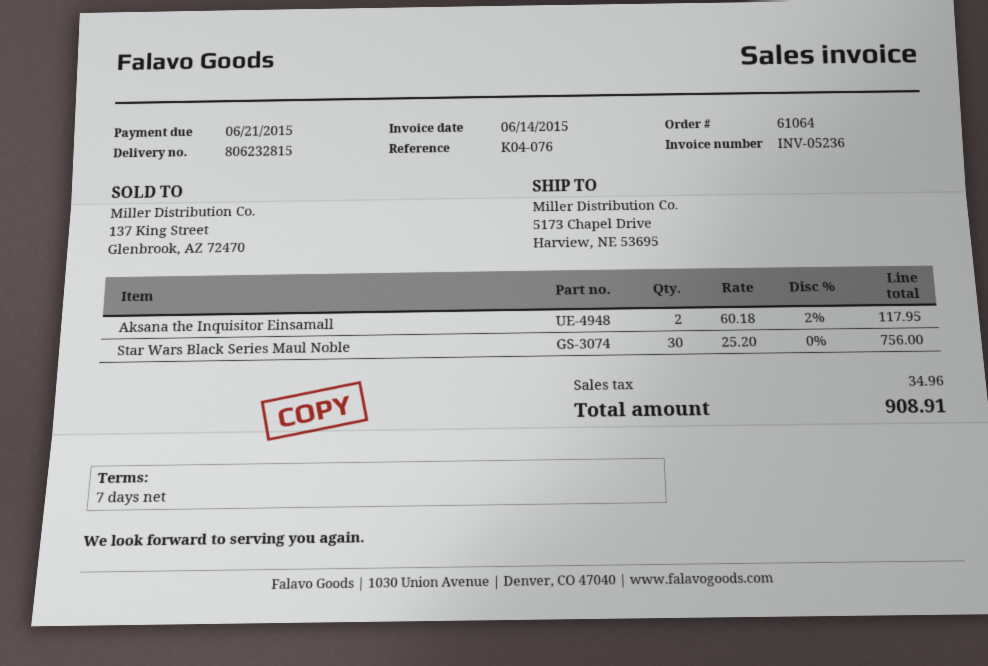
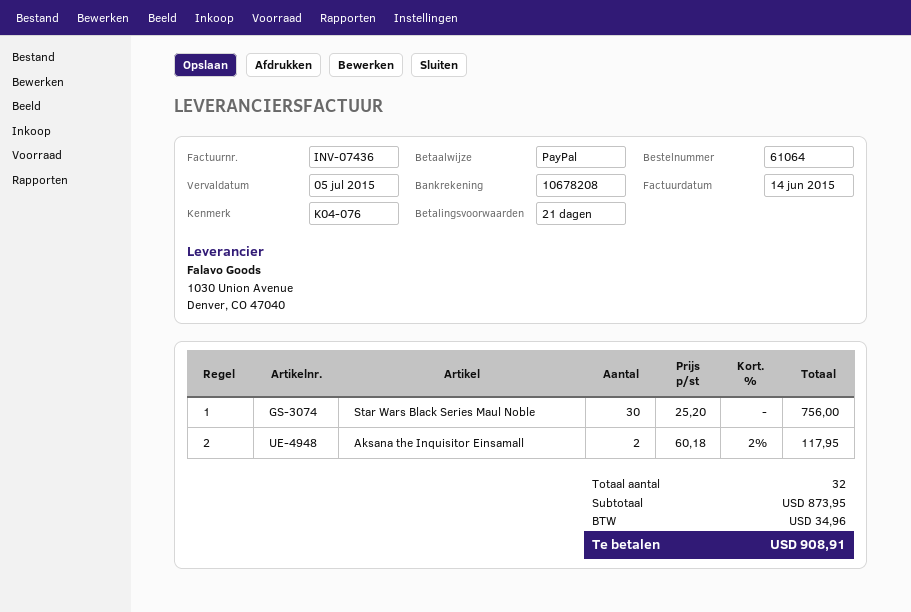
invoice number: INV-05236 -> INV-07436
payment terms: 7 days -> 21 days
due date: 2015-06-21 -> 2015-07-05

